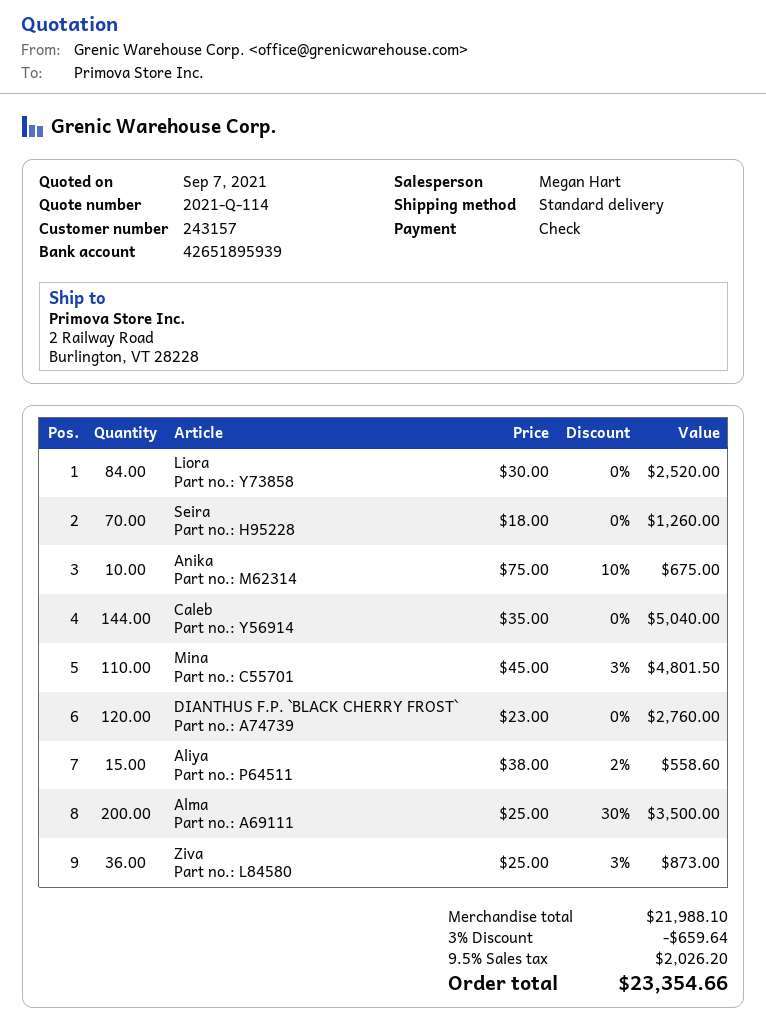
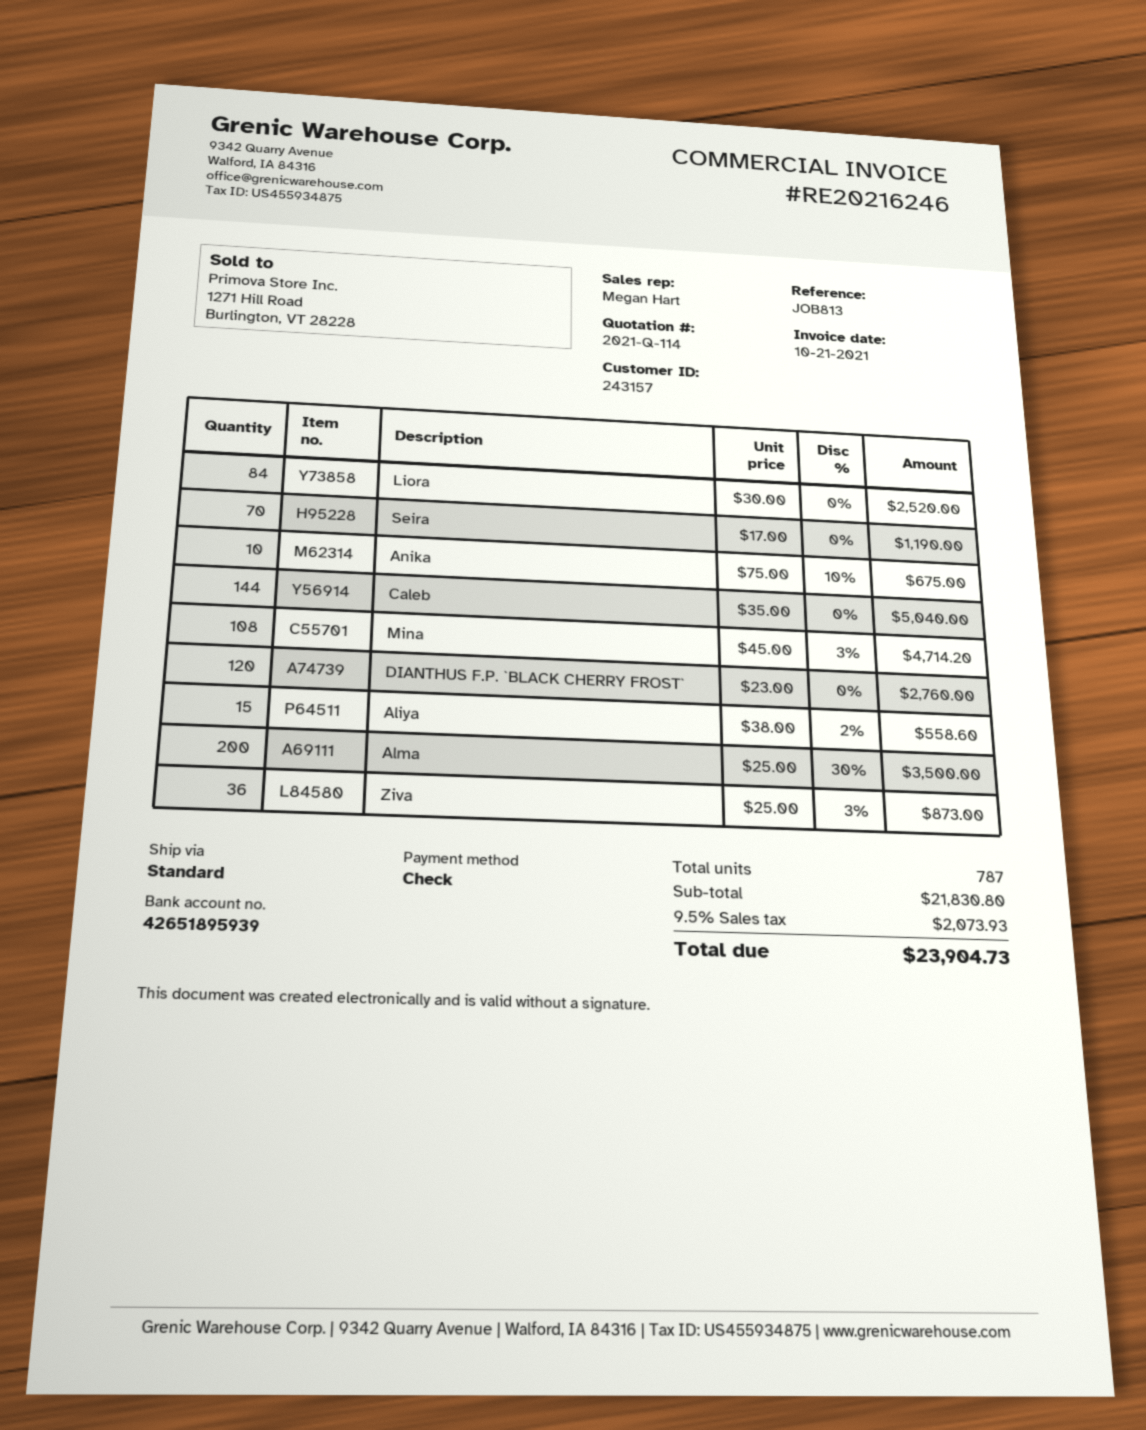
Seira: 70 x 18.00 = 1260.00 -> 70 x 17.00 = 1190.00
Mina: 110 x 45.00 - 3% = 4801.50 -> 108 x 45.00 - 3% = 4714.20
subtotal: 21988.10 -> 21830.80
discount: 3% = 659.64 -> none
tax: 9.5% = 2026.20 -> 9.5% = 2073.93
total: 23354.66 -> 23904.73

